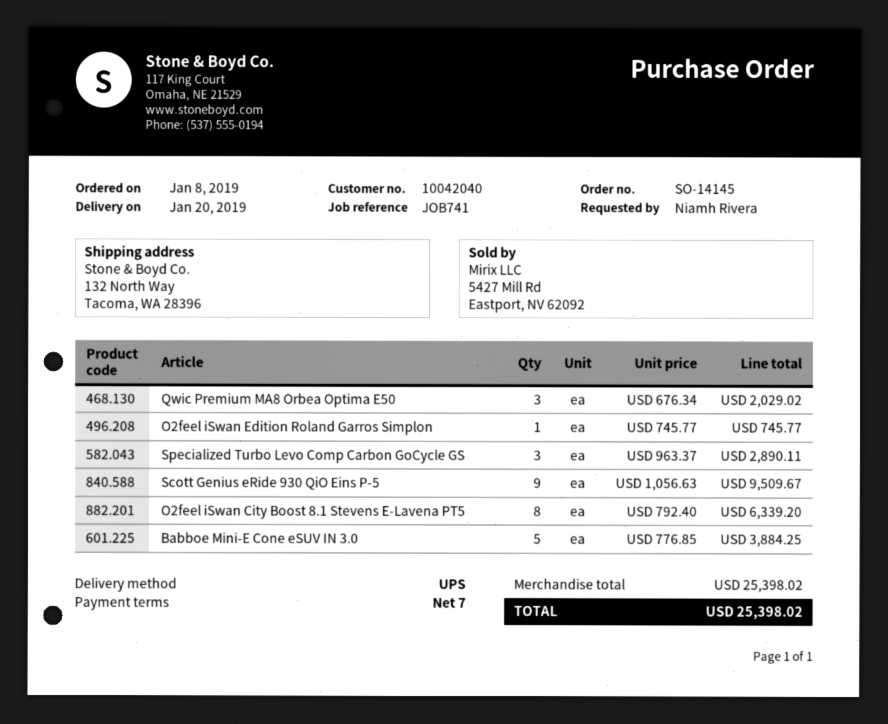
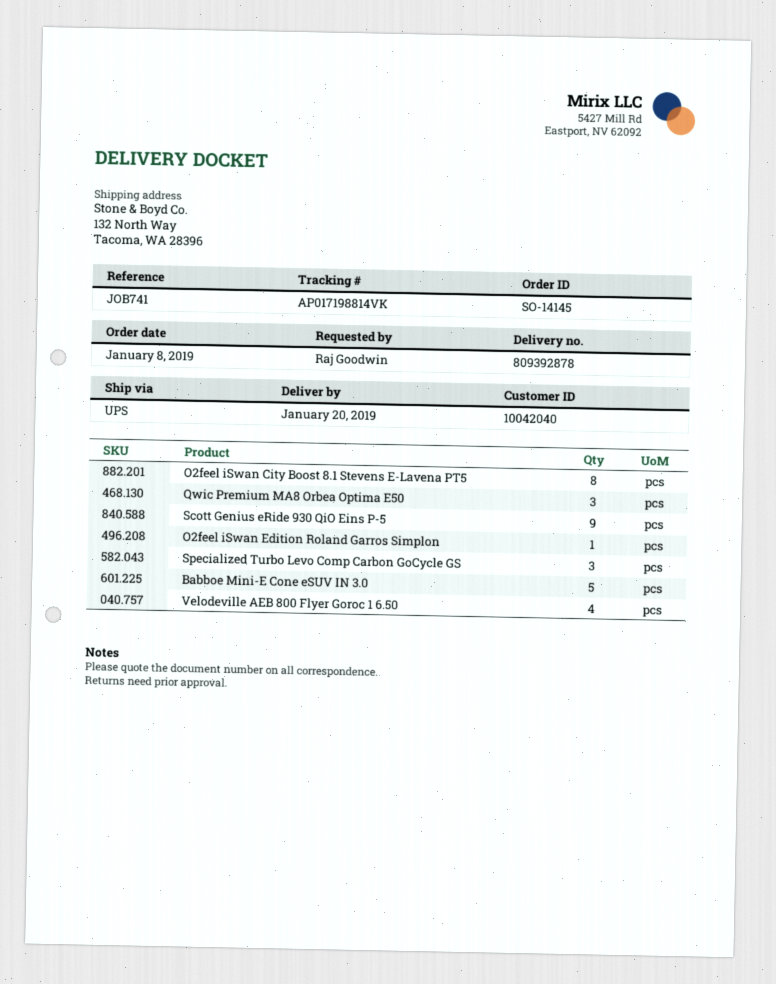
ordered by: Niamh Rivera -> Raj Goodwin
Velodeville AEB 800 Flyer Goroc 1 6.50: none -> 4

